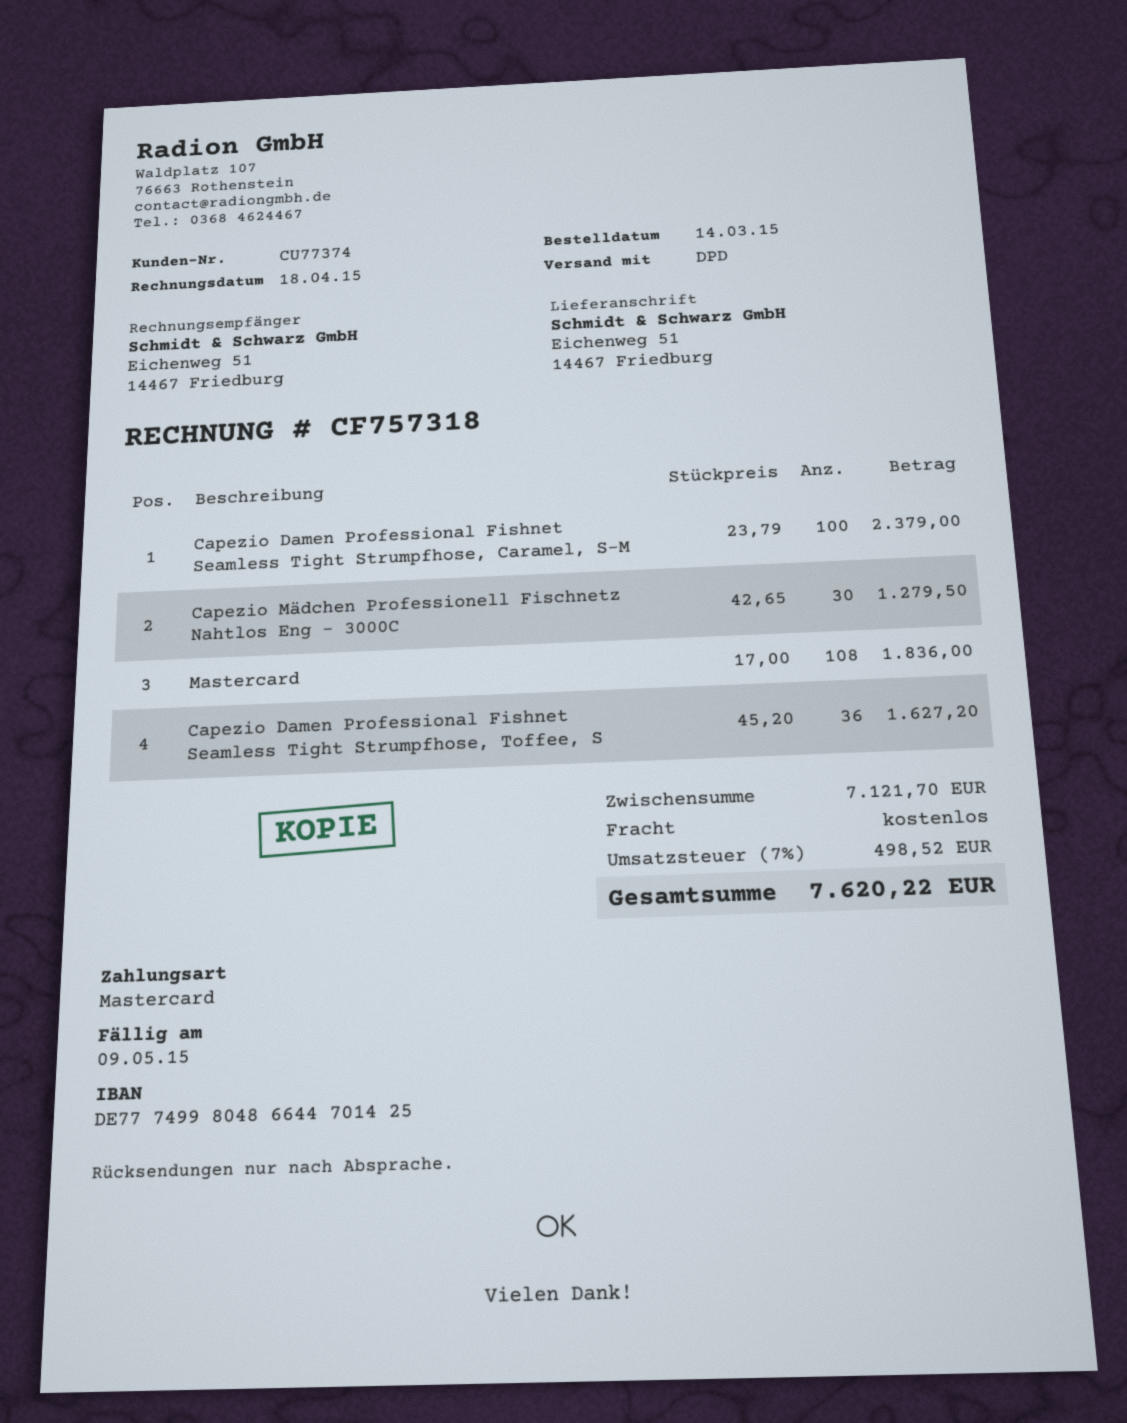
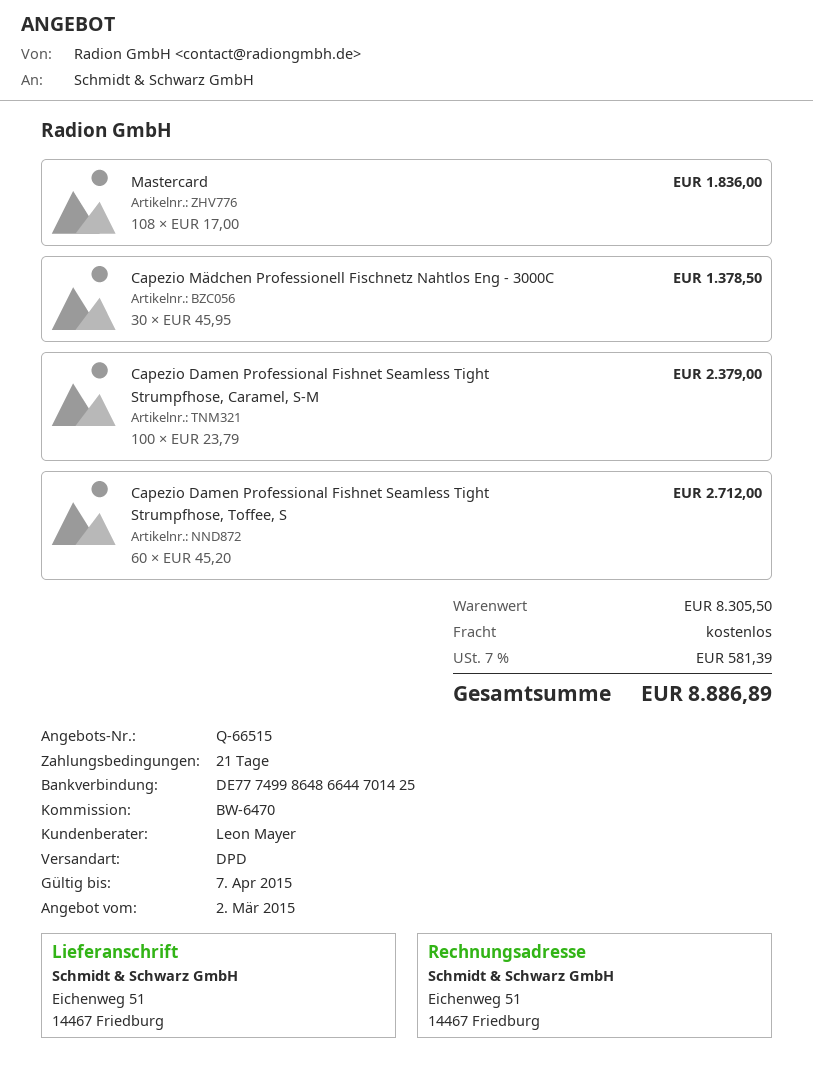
bank account: DE77749980486644701425 -> DE77749986486644701425
Capezio Mädchen Professionell Fischnetz Nahtlos Eng - 3000C: 30 x 42.65 = 1279.50 -> 30 x 45.95 = 1378.50
Capezio Damen Professional Fishnet Seamless Tight Strumpfhose, Toffee, S: 36 x 45.20 = 1627.20 -> 60 x 45.20 = 2712.00
subtotal: 7121.70 -> 8305.50
tax: 7% = 498.52 -> 7% = 581.39
total: 7620.22 -> 8886.89

